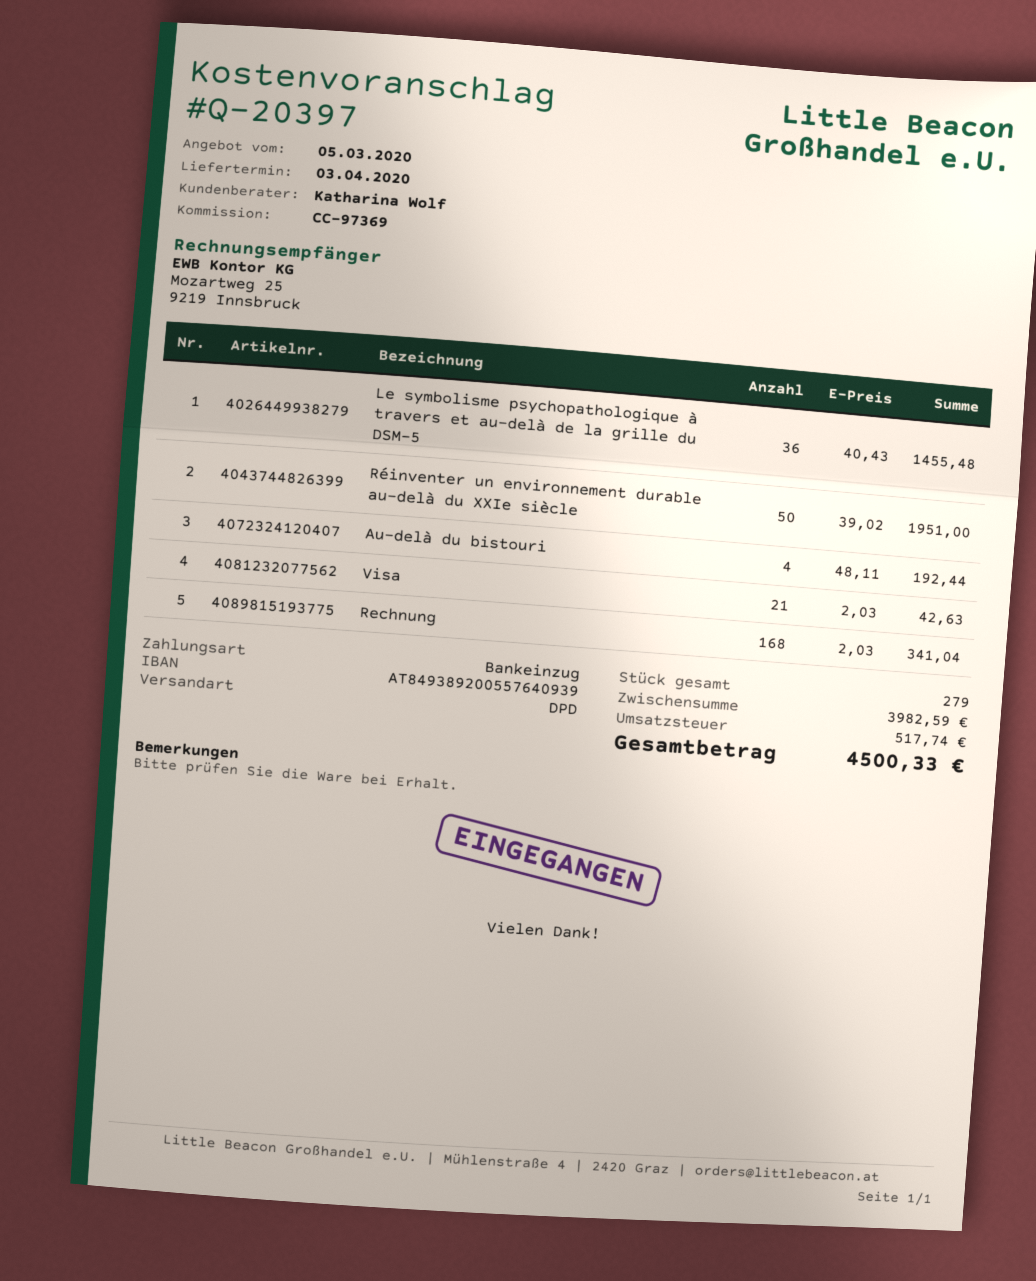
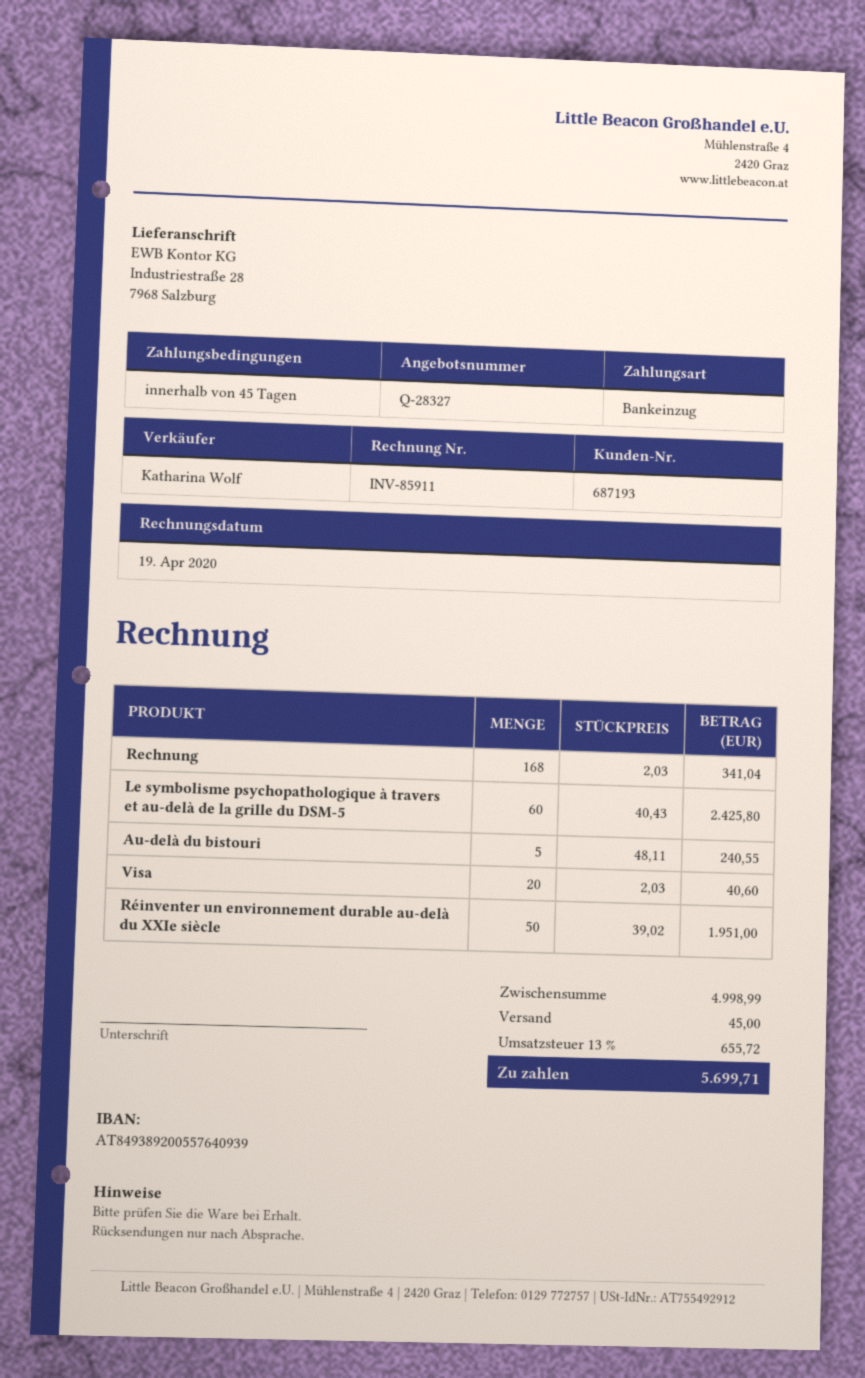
quote number: Q-20397 -> Q-28327
Le symbolisme psychopathologique à travers et au-delà de la grille du DSM-5: 36 x 40.43 = 1455.48 -> 60 x 40.43 = 2425.80
Au-delà du bistouri: 4 x 48.11 = 192.44 -> 5 x 48.11 = 240.55
Visa: 21 x 2.03 = 42.63 -> 20 x 2.03 = 40.60
subtotal: 3982.59 -> 4998.99
shipping: none -> 45.00
tax: 517.74 -> 655.72
total: 4500.33 -> 5699.71

